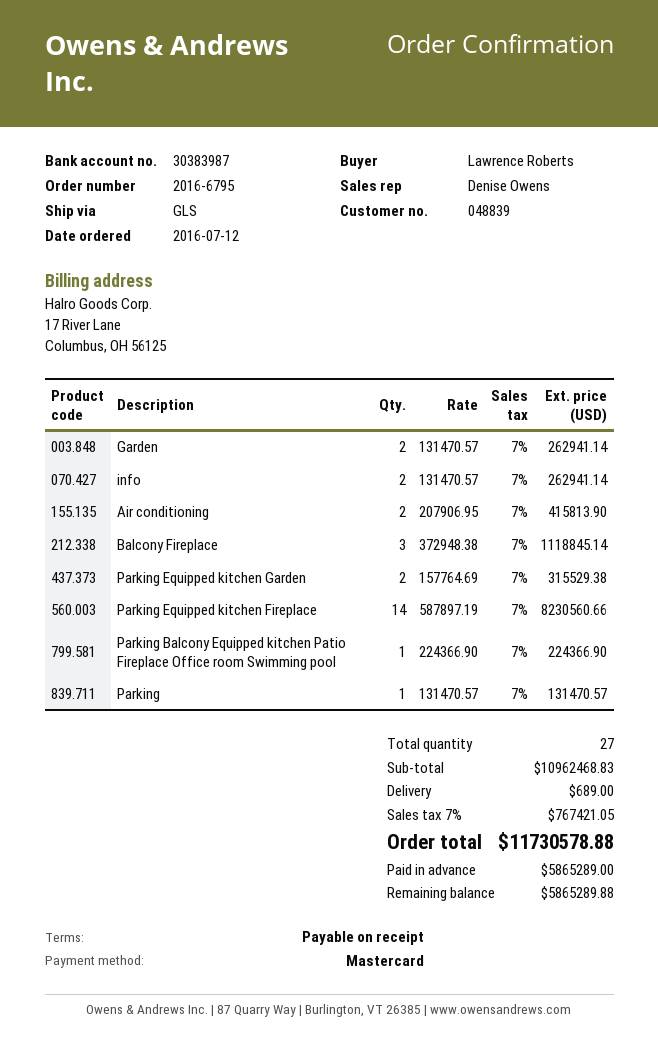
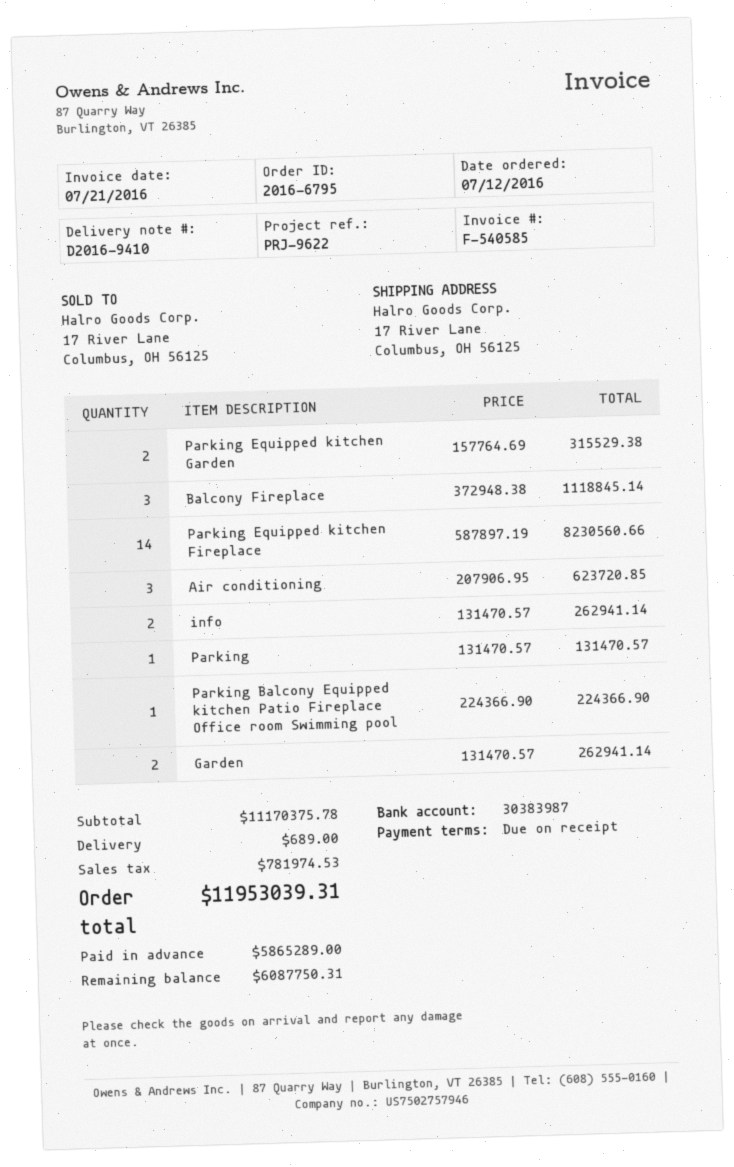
Air conditioning: 2 x 207906.95 = 415813.90 -> 3 x 207906.95 = 623720.85
subtotal: 10962468.83 -> 11170375.78
tax: 767421.05 -> 781974.53
total: 11730578.88 -> 11953039.31
balance: 5865289.88 -> 6087750.31

